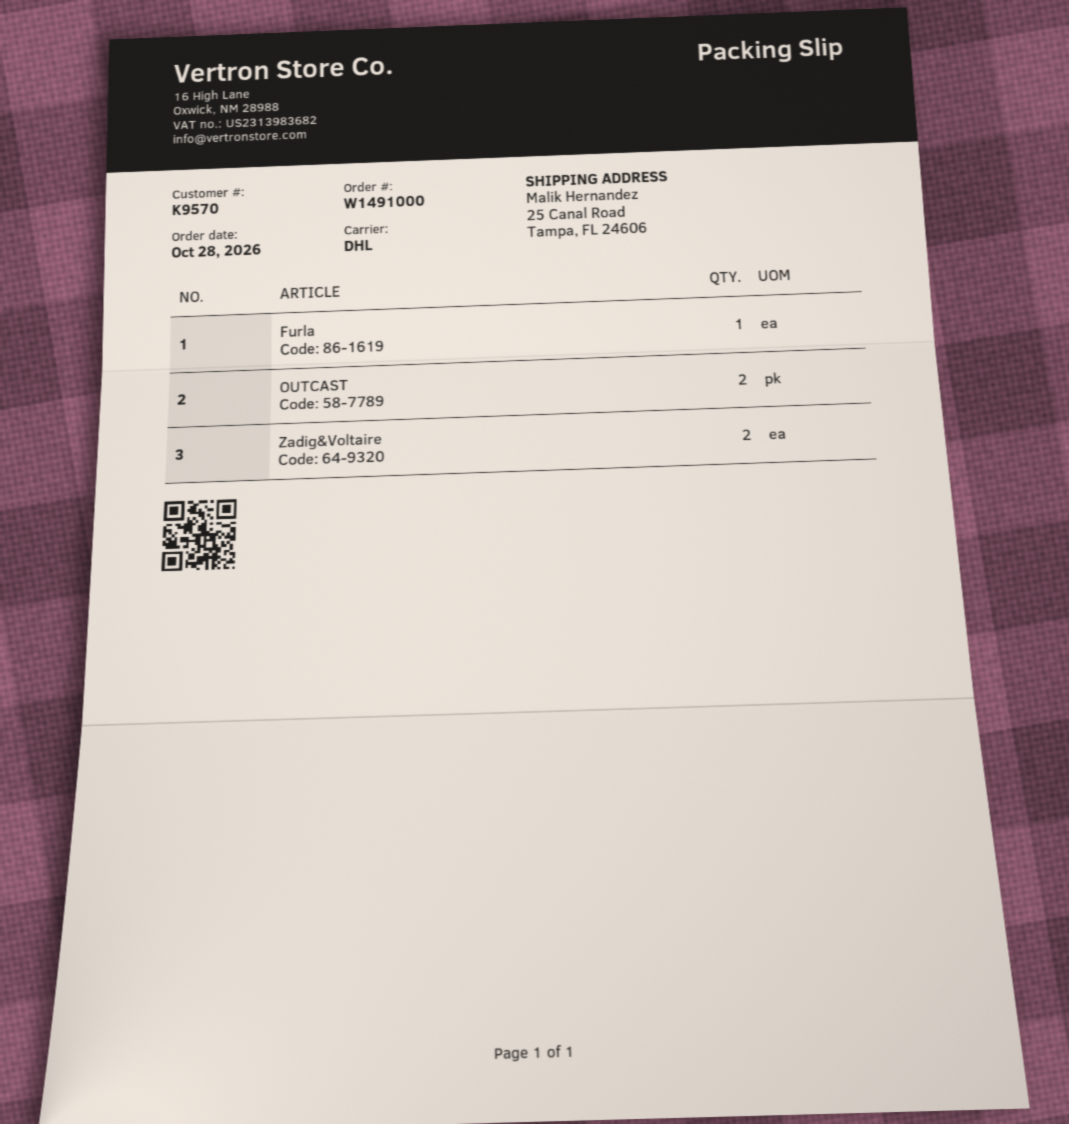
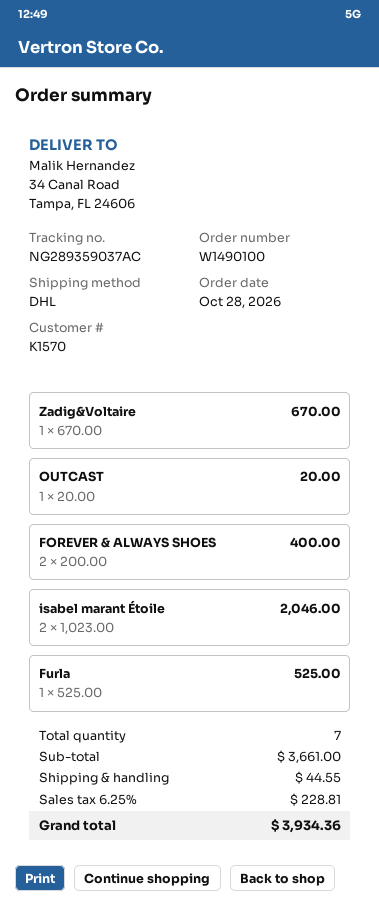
order number: W1491000 -> W1490100
customer number: K9570 -> K1570
ship to: 25 Canal Road, Tampa, FL 24606 -> 34 Canal Road, Tampa, FL 24606
OUTCAST: 2 -> 1
Zadig&Voltaire: 2 -> 1
FOREVER & ALWAYS SHOES: none -> 2
isabel marant Étoile: none -> 2

